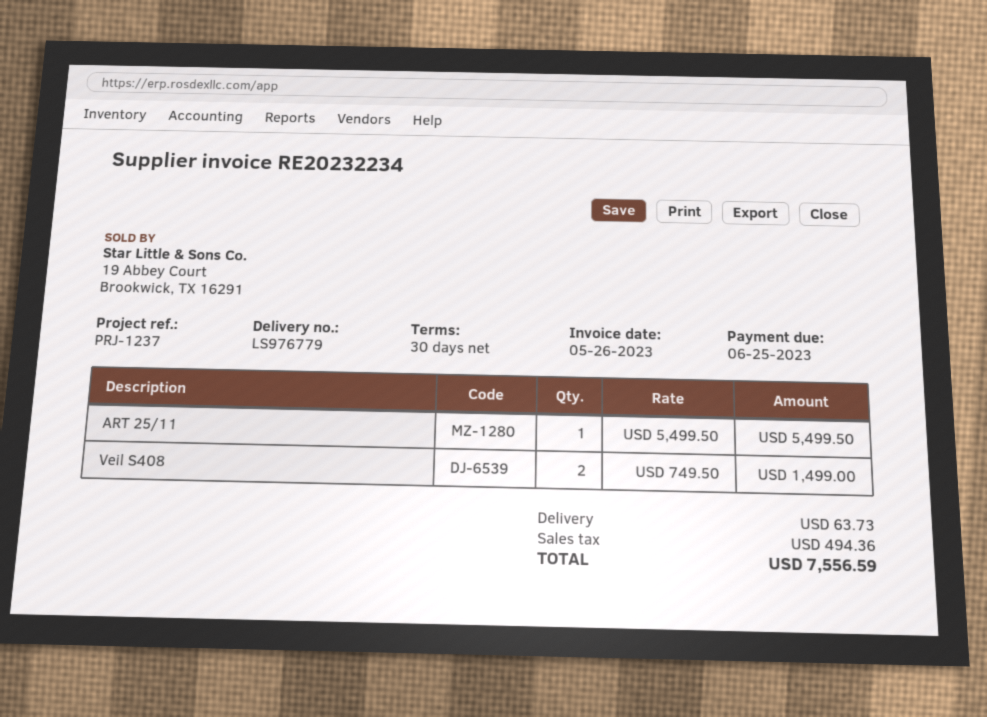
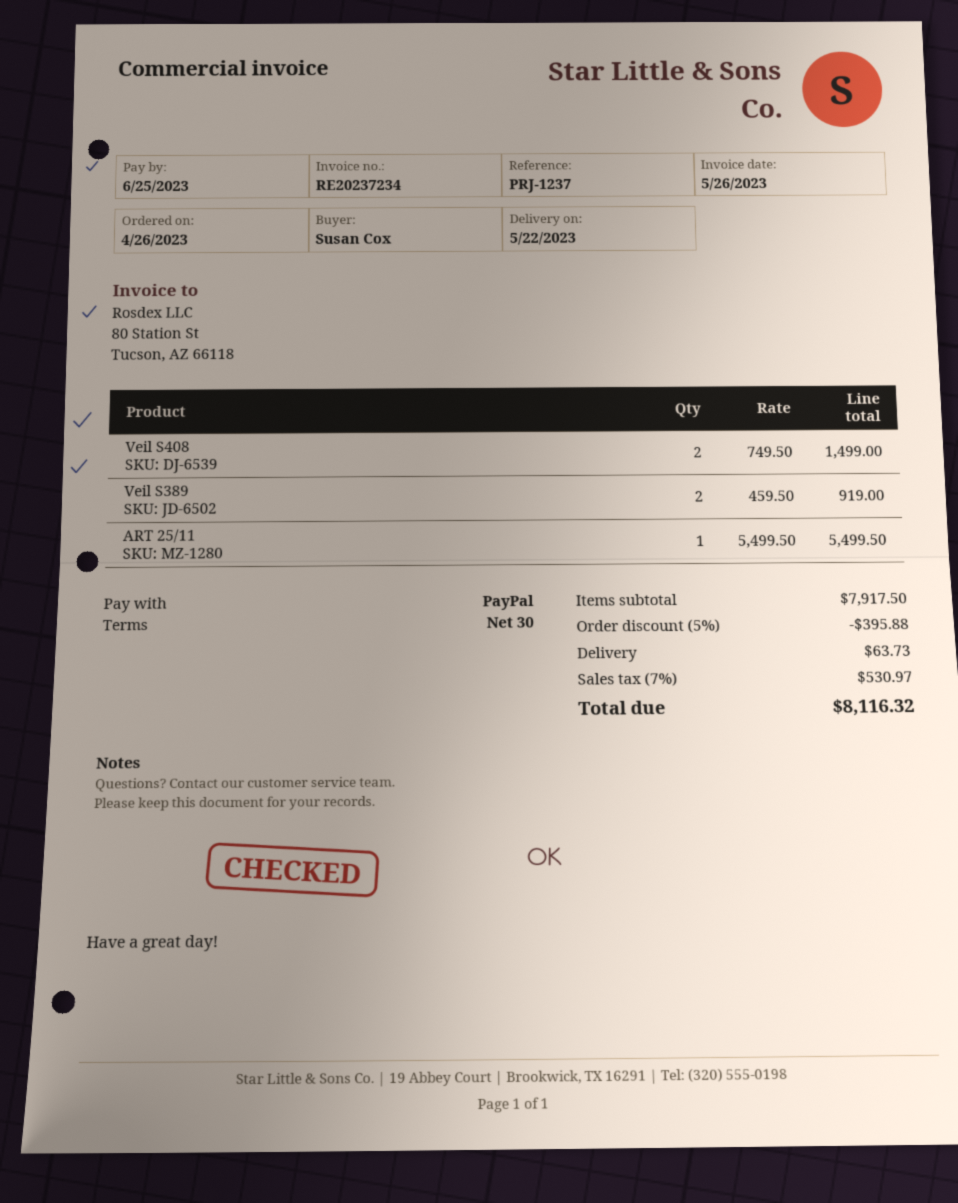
invoice number: RE20232234 -> RE20237234
Veil S389: none -> 2 x 459.50 = 919.00
discount: none -> 5% = 395.88
tax: 494.36 -> 530.97
total: 7556.59 -> 8116.32

